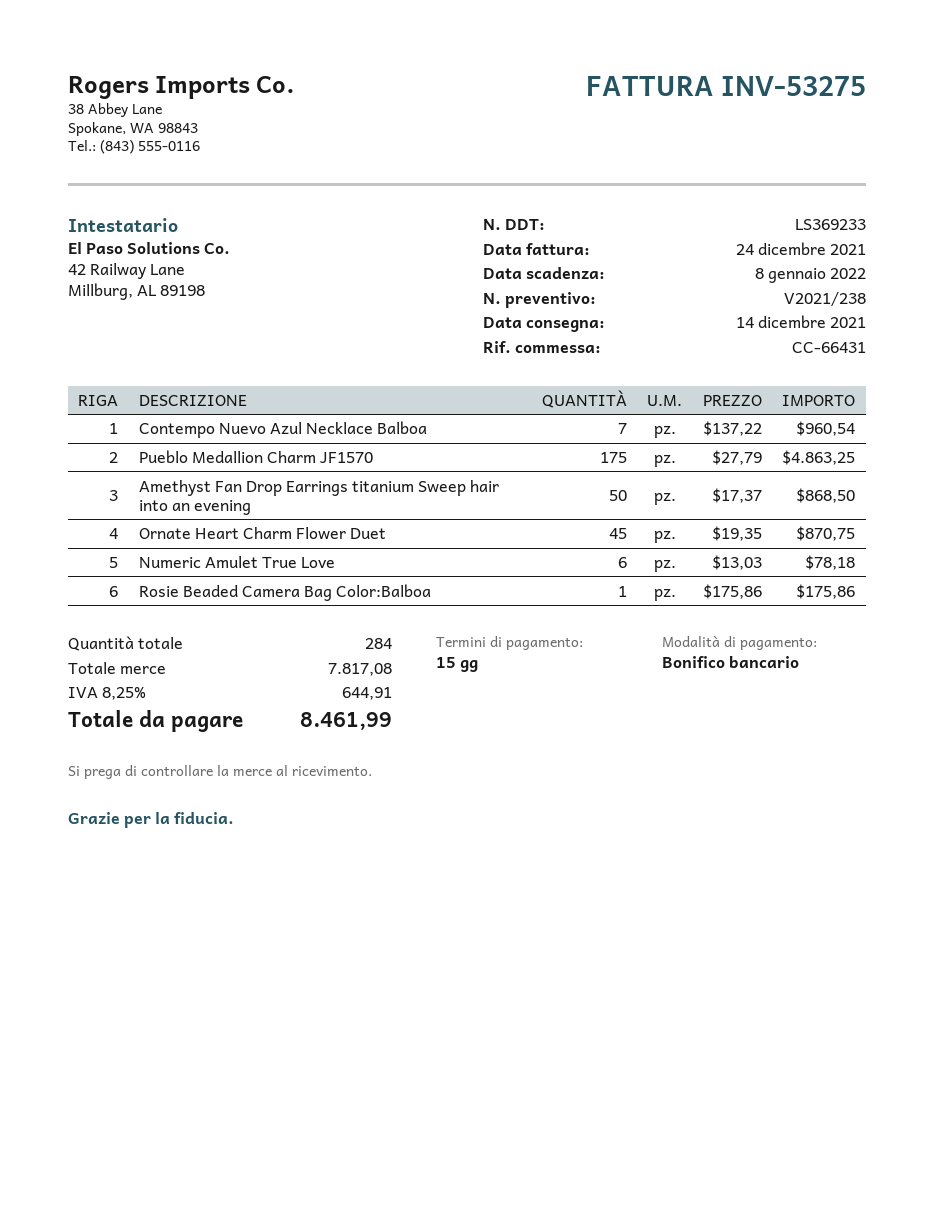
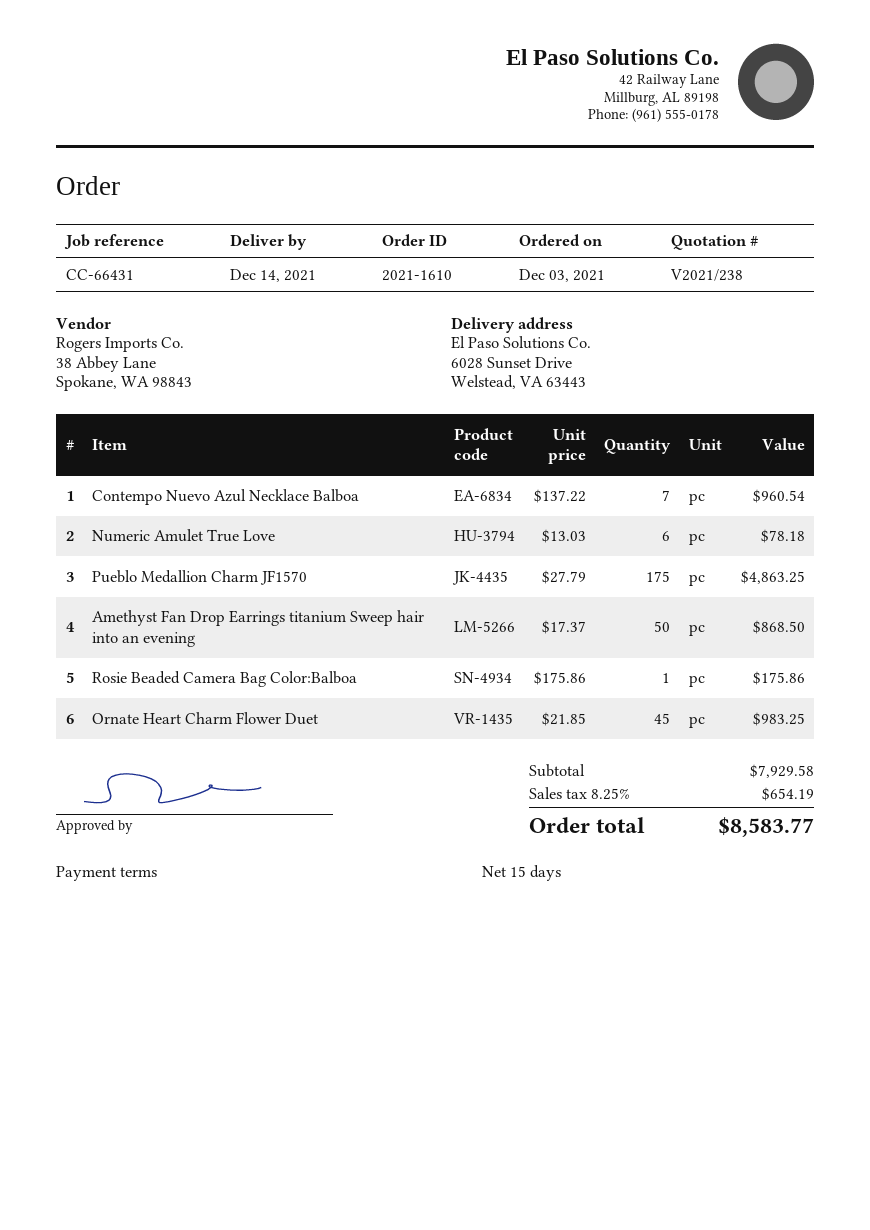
Ornate Heart Charm Flower Duet: 45 x 19.35 = 870.75 -> 45 x 21.85 = 983.25
subtotal: 7817.08 -> 7929.58
tax: 8.25% = 644.91 -> 8.25% = 654.19
total: 8461.99 -> 8583.77

